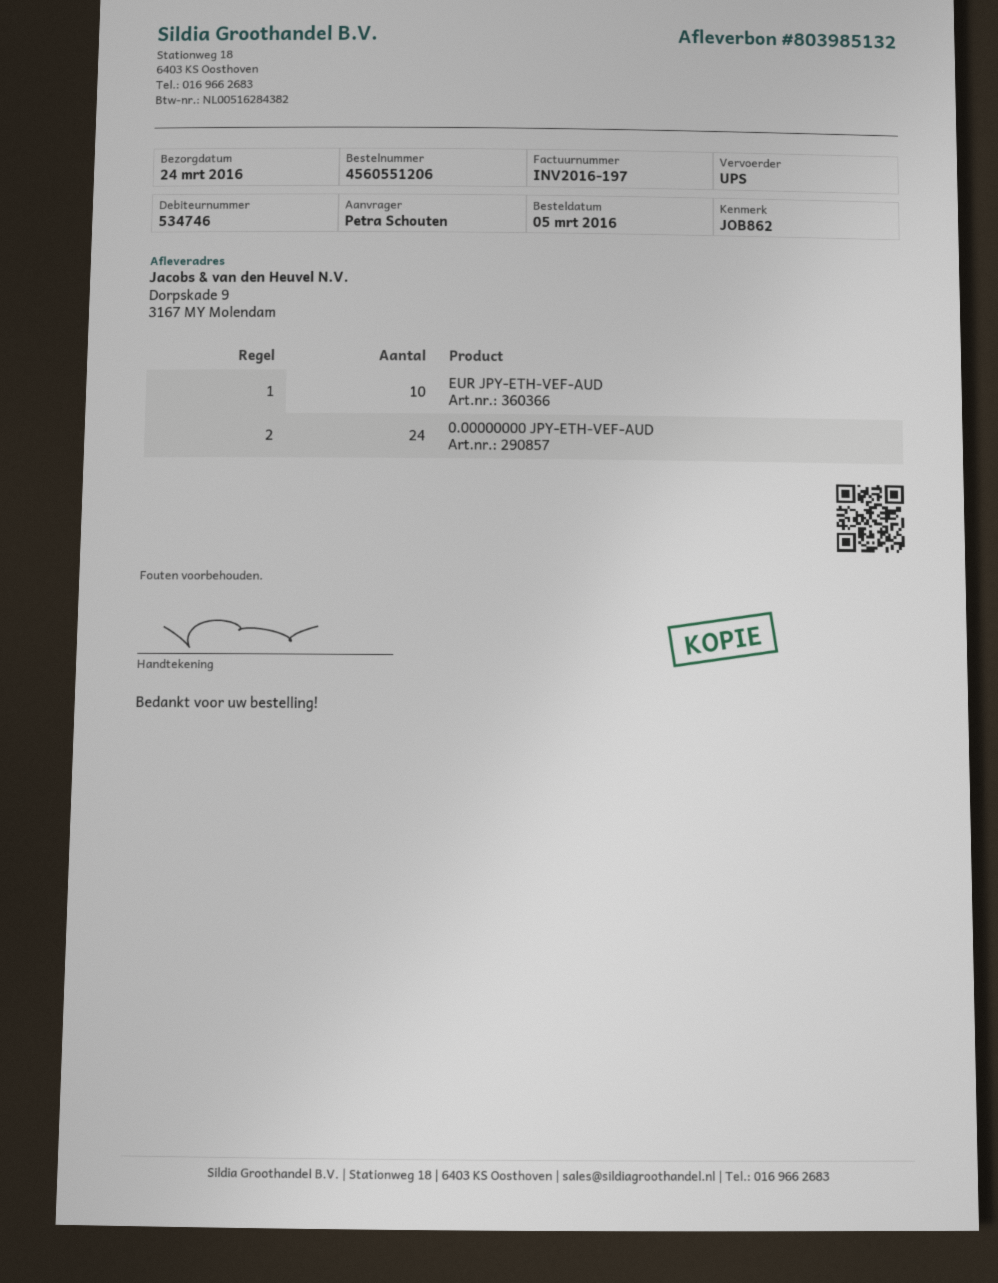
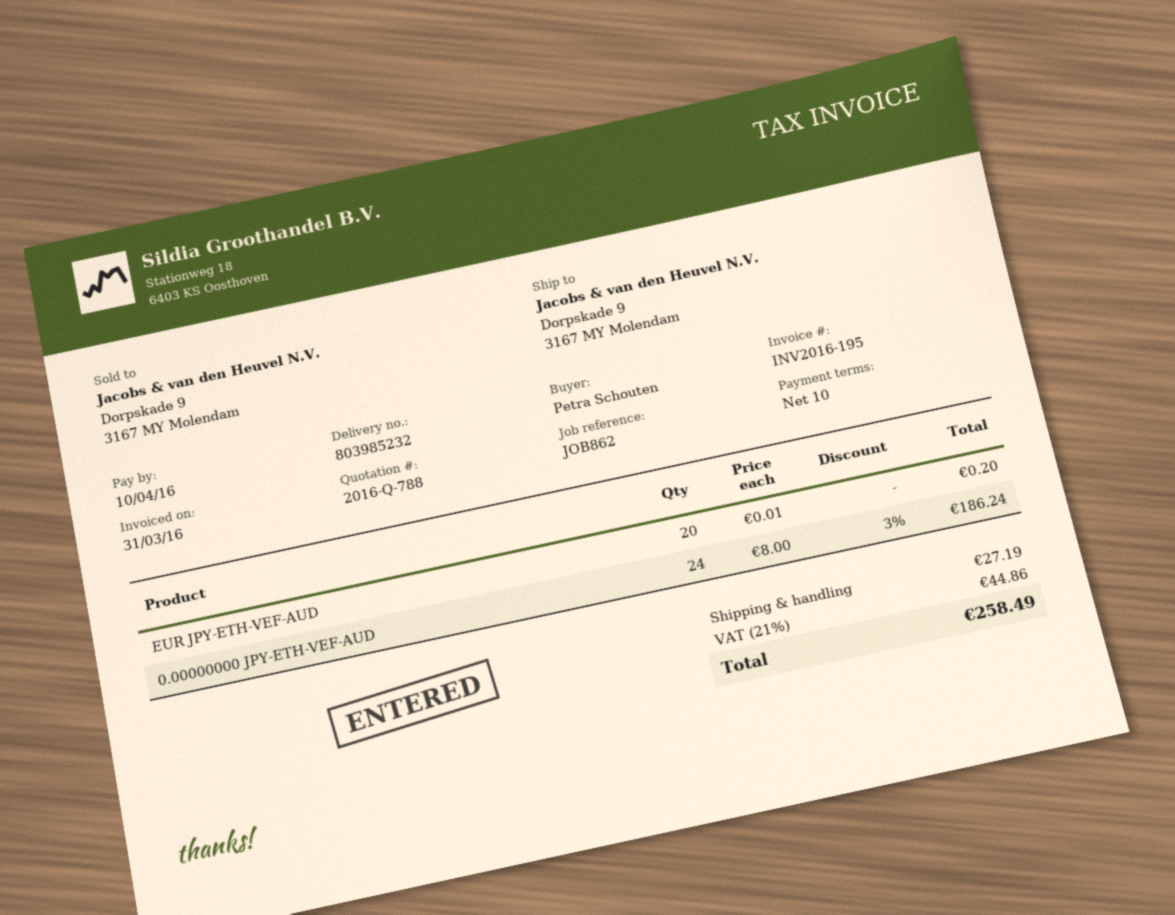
delivery note number: 803985132 -> 803985232
invoice number: INV2016-197 -> INV2016-195
EUR JPY-ETH-VEF-AUD: 10 -> 20

